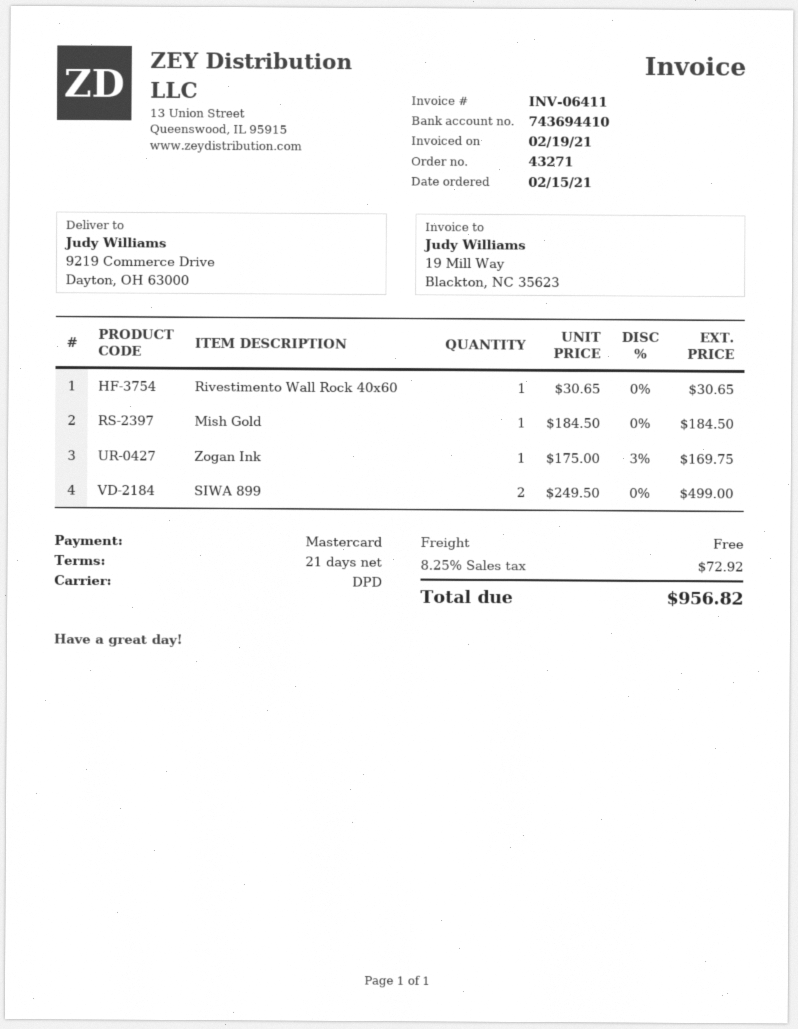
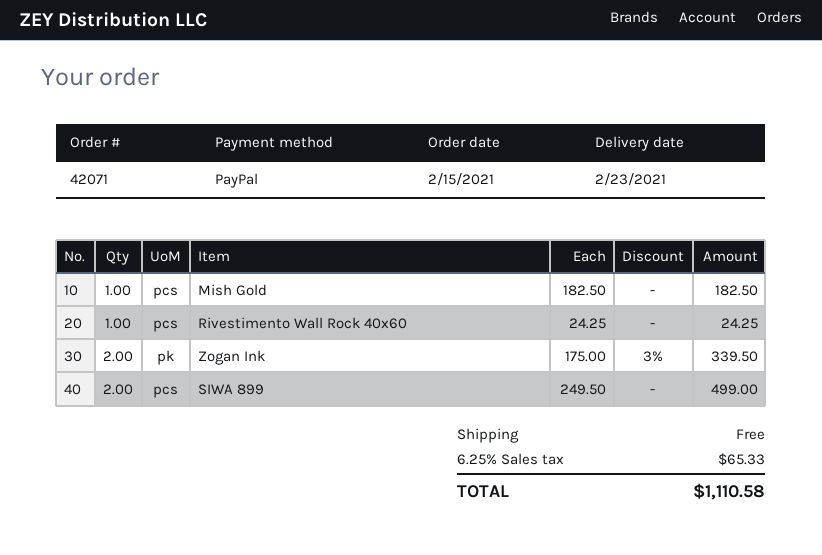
order number: 43271 -> 42071
payment method: Mastercard -> PayPal
Rivestimento Wall Rock 40x60: 1 x 30.65 = 30.65 -> 1 x 24.25 = 24.25
Mish Gold: 1 x 184.50 = 184.50 -> 1 x 182.50 = 182.50
Zogan Ink: 1 x 175.00 - 3% = 169.75 -> 2 x 175.00 - 3% = 339.50
tax: 8.25% = 72.92 -> 6.25% = 65.33
total: 956.82 -> 1110.58

